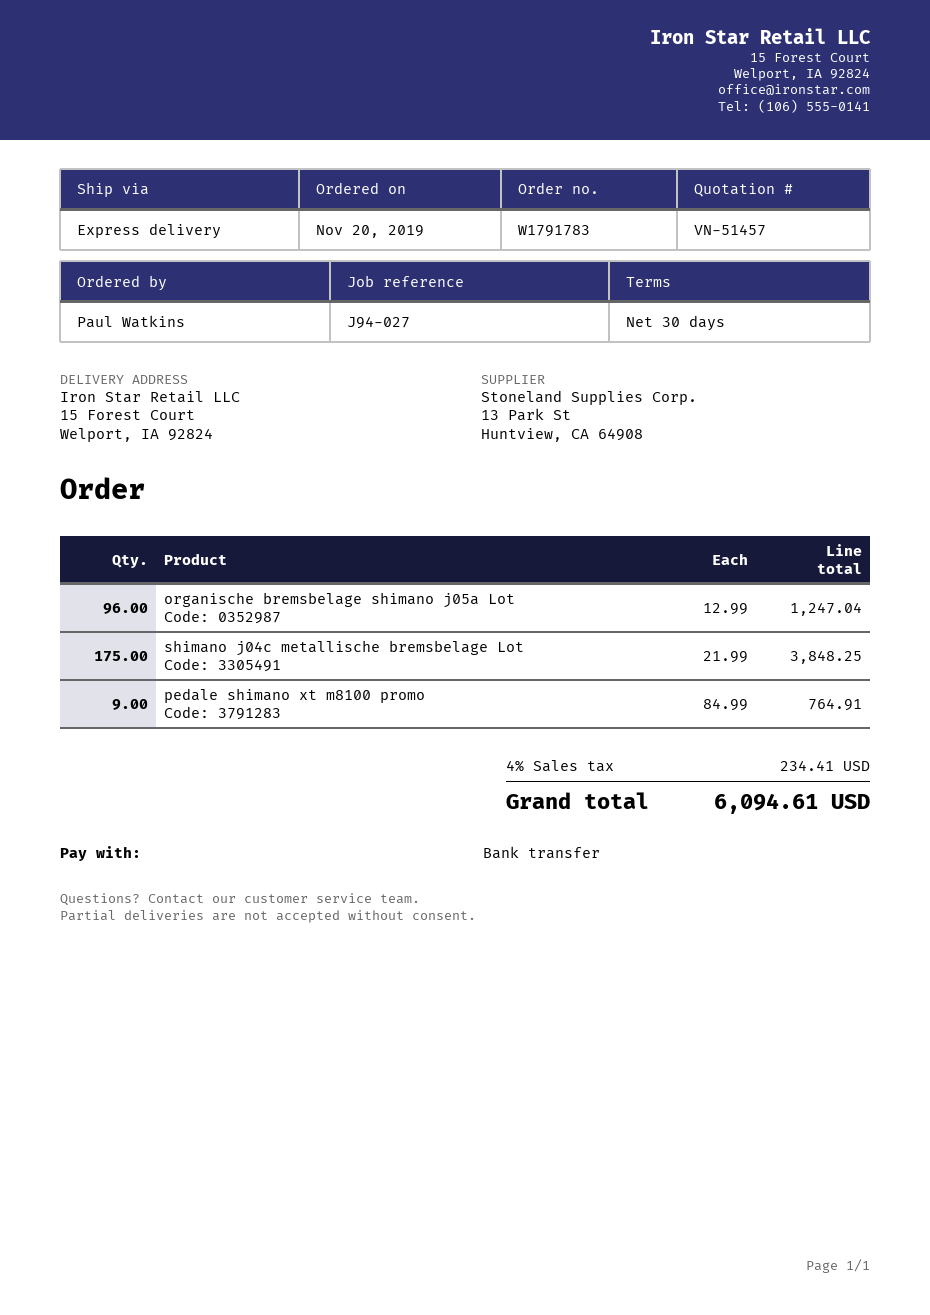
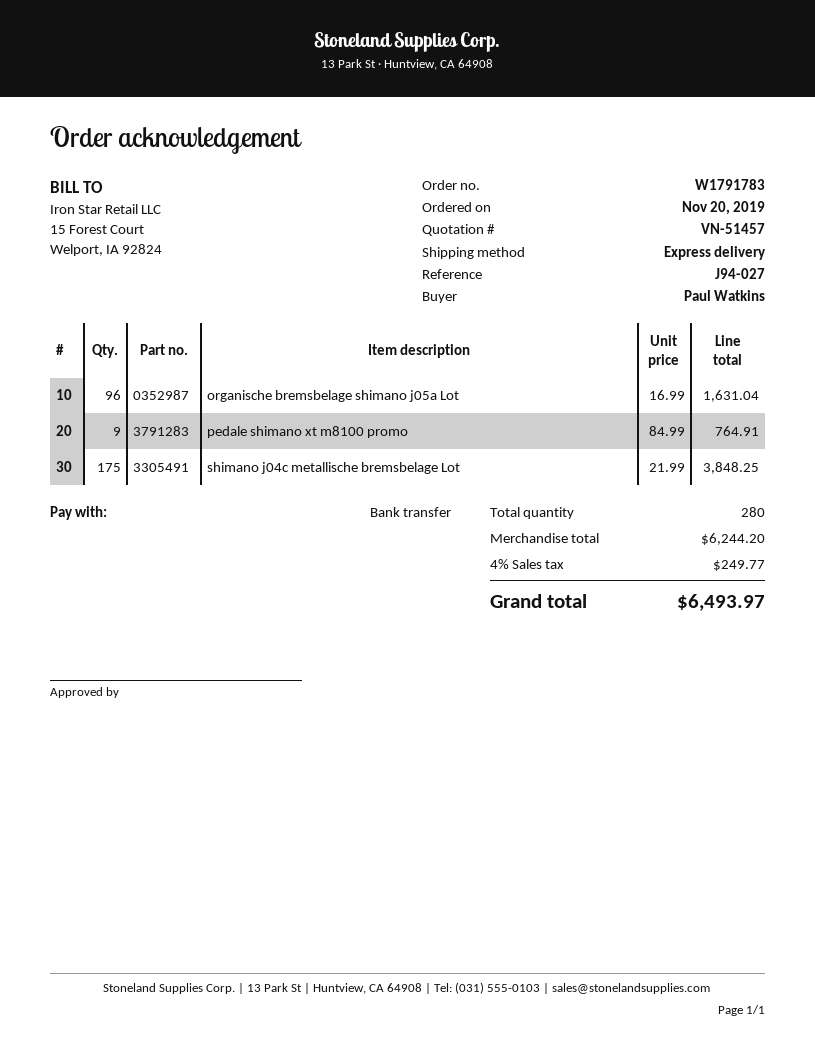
organische bremsbelage shimano j05a Lot: 96 x 12.99 = 1247.04 -> 96 x 16.99 = 1631.04
tax: 4% = 234.41 -> 4% = 249.77
total: 6094.61 -> 6493.97

